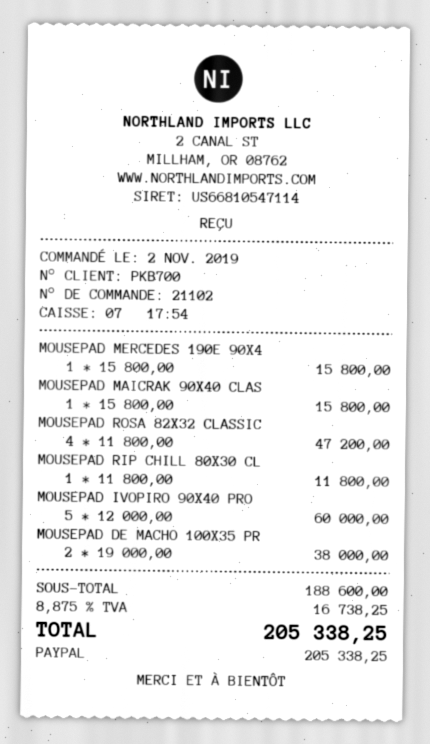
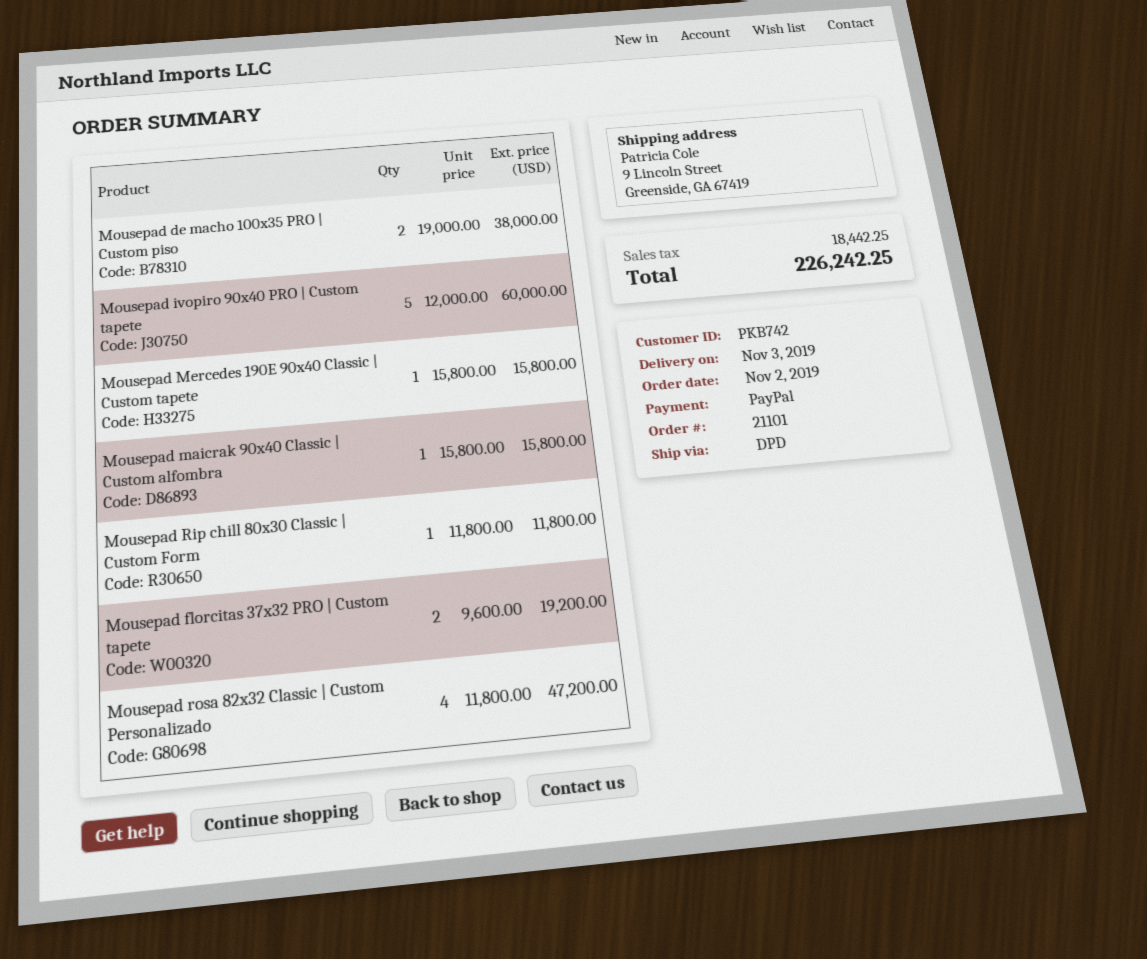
order number: 21102 -> 21101
customer number: PKB700 -> PKB742
Mousepad florcitas 37x32 PRO | Custom tapete: none -> 2 x 9600.00 = 19200.00
tax: 16738.25 -> 18442.25
total: 205338.25 -> 226242.25

